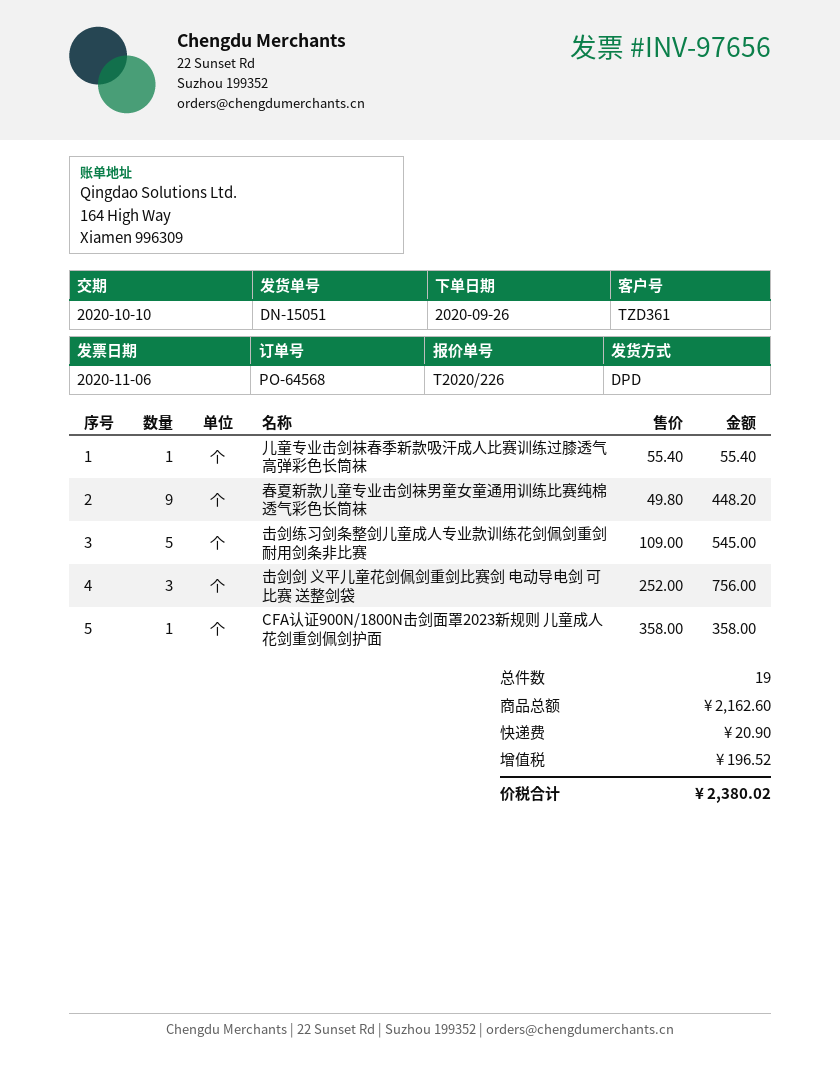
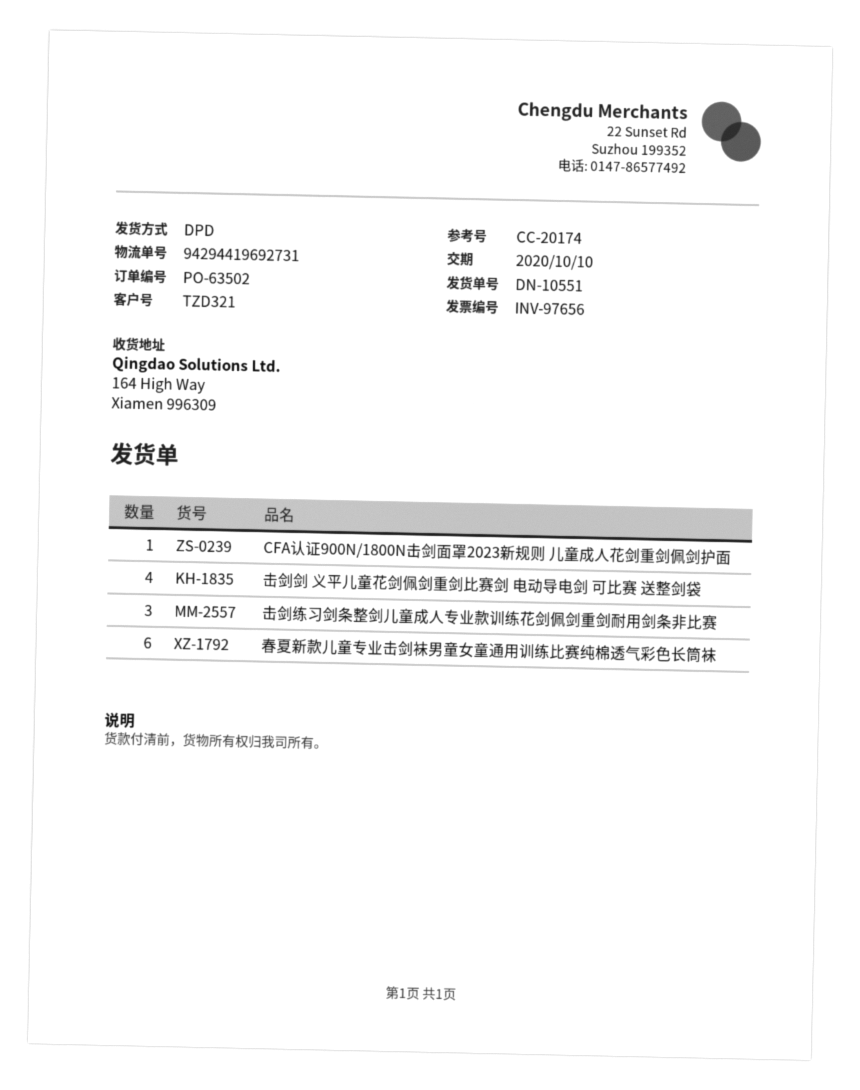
order number: PO-64568 -> PO-63502
delivery note number: DN-15051 -> DN-10551
customer number: TZD361 -> TZD321
儿童专业击剑袜春季新款吸汗成人比赛训练过膝透气高弹彩色长筒袜: 1 -> none
春夏新款儿童专业击剑袜男童女童通用训练比赛纯棉透气彩色长筒袜: 9 -> 6
击剑练习剑条整剑儿童成人专业款训练花剑佩剑重剑耐用剑条非比赛: 5 -> 3
击剑剑 义平儿童花剑佩剑重剑比赛剑 电动导电剑 可比赛 送整剑袋: 3 -> 4

